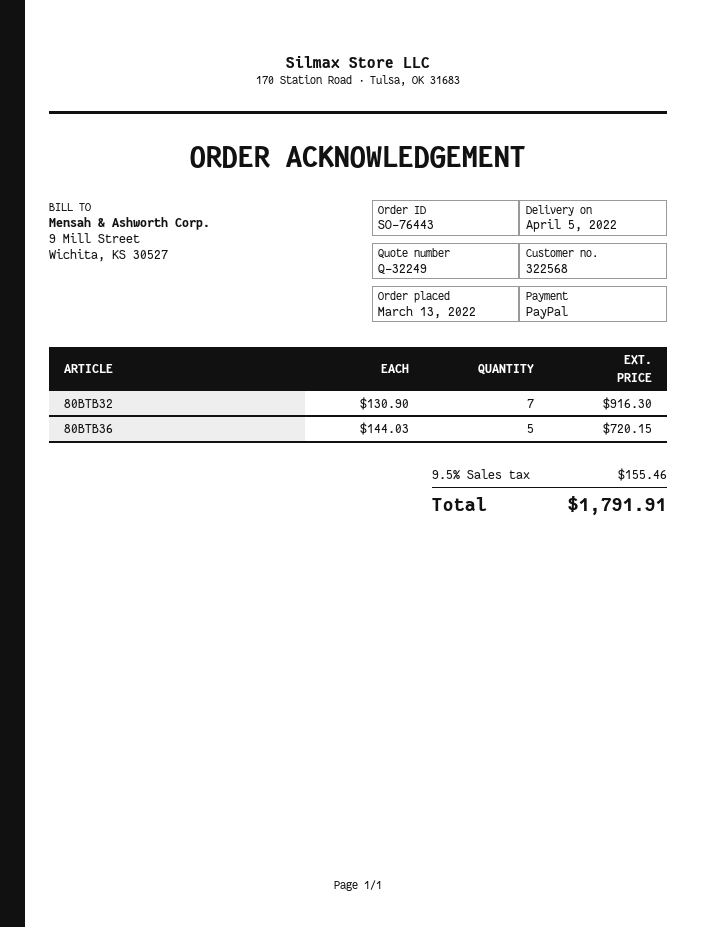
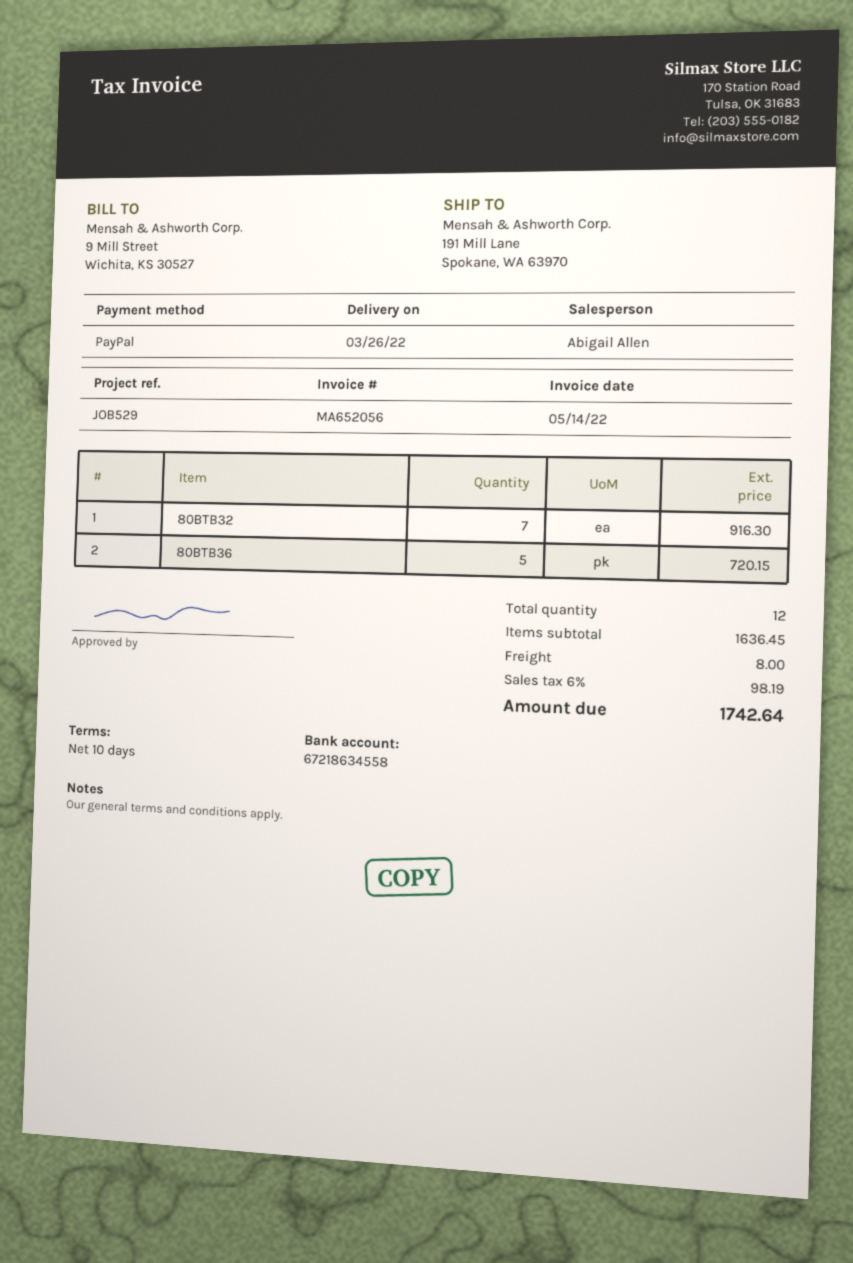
delivery date: 2022-04-05 -> 2022-03-26
shipping: none -> 8.00
tax: 9.5% = 155.46 -> 6% = 98.19
total: 1791.91 -> 1742.64

